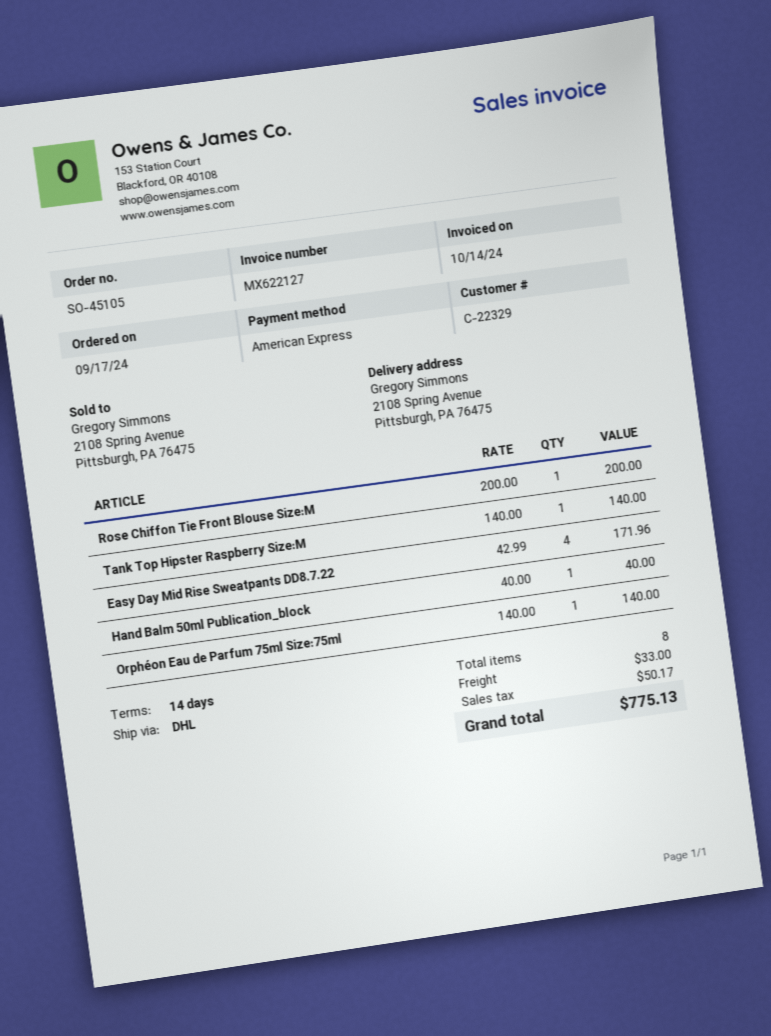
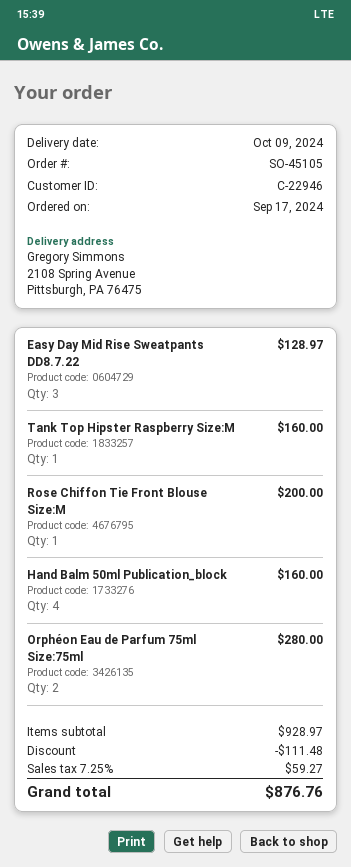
customer number: C-22329 -> C-22946
Tank Top Hipster Raspberry Size:M: 1 for 140.00 -> 1 for 160.00
Easy Day Mid Rise Sweatpants DD8.7.22: 4 for 171.96 -> 3 for 128.97
Hand Balm 50ml Publication_block: 1 for 40.00 -> 4 for 160.00
Orphéon Eau de Parfum 75ml Size:75ml: 1 for 140.00 -> 2 for 280.00
discount: none -> 111.48
shipping: 33.00 -> none
tax: 50.17 -> 59.27
total: 775.13 -> 876.76

